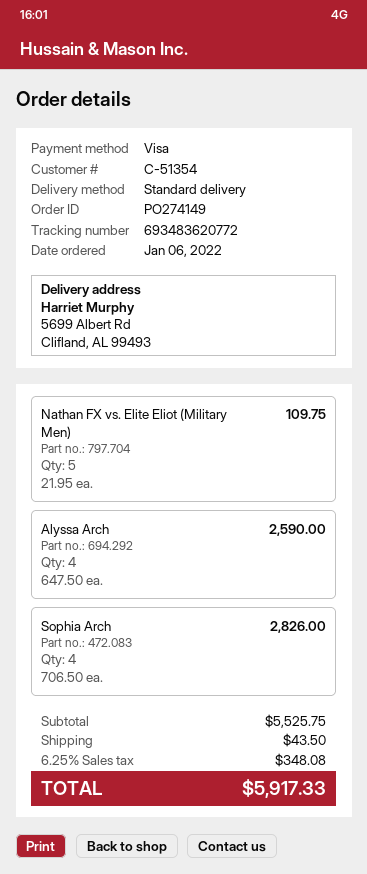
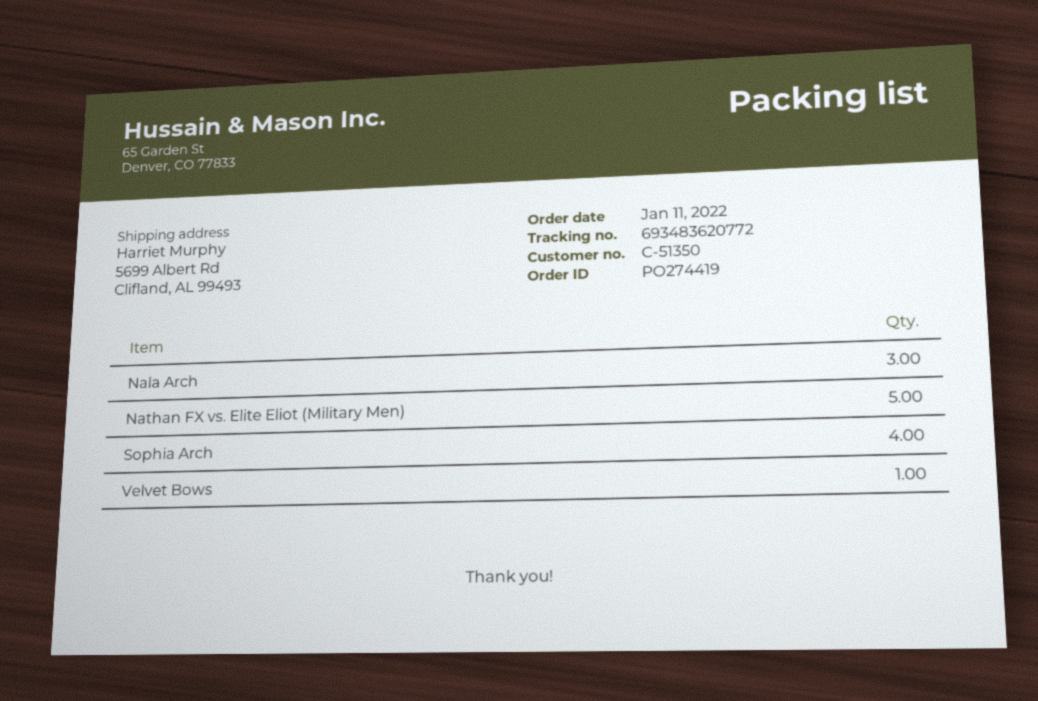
order number: PO274149 -> PO274419
order date: 2022-01-06 -> 2022-01-11
customer number: C-51354 -> C-51350
Alyssa Arch: 4 -> none
Nala Arch: none -> 3
Velvet Bows: none -> 1

